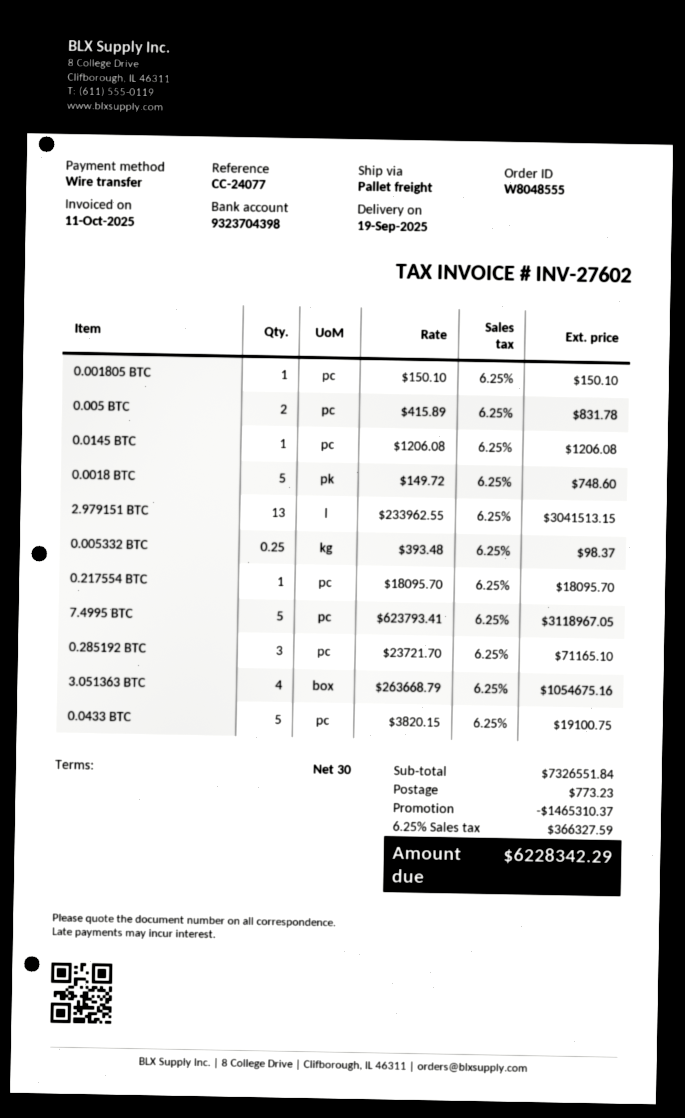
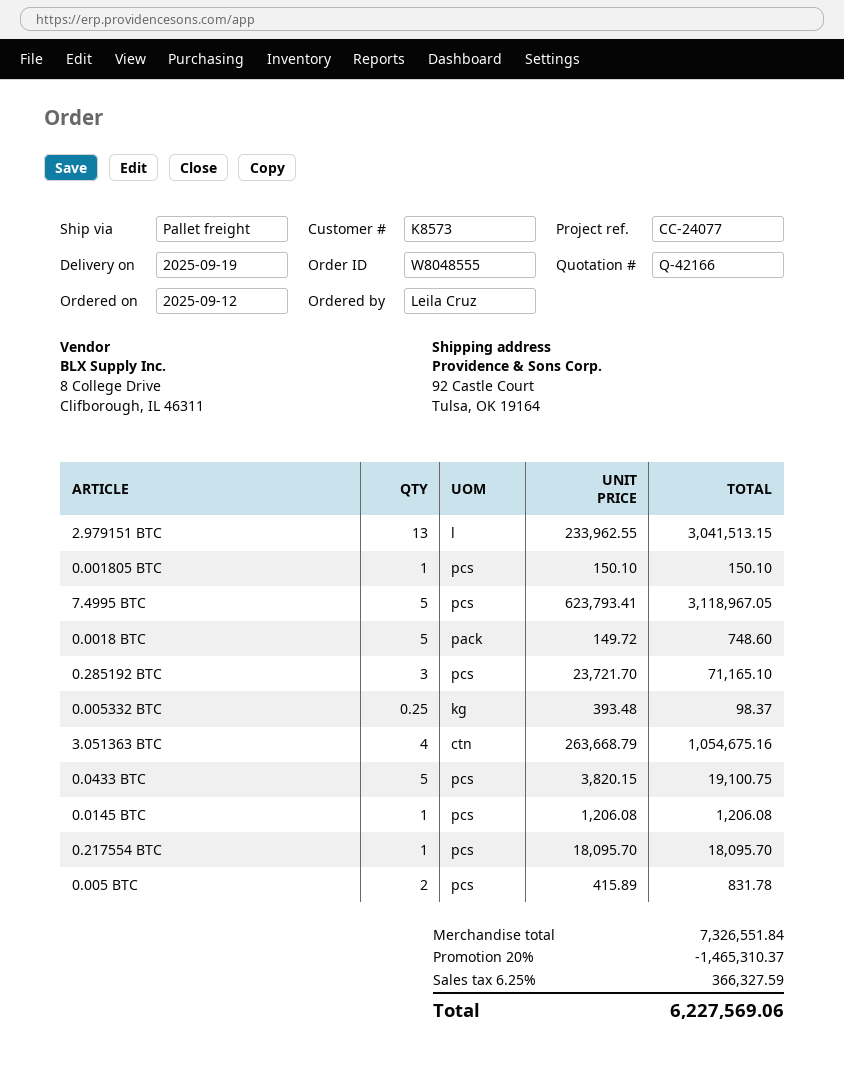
shipping: 773.23 -> none
total: 6228342.29 -> 6227569.06

